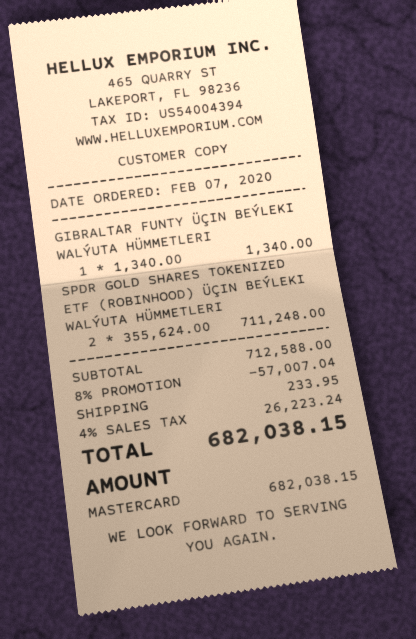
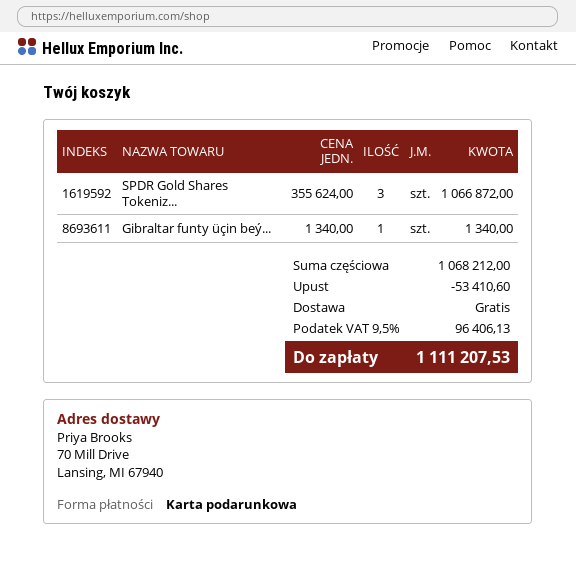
payment method: Mastercard -> gift card
SPDR GOLD SHARES TOKENIZED ETF (ROBINHOOD) ÜÇIN BEÝLEKI WALÝUTA HÜMMETLERI: 2 x 355624.00 = 711248.00 -> 3 x 355624.00 = 1066872.00
subtotal: 712588.00 -> 1068212.00
discount: 57007.04 -> 53410.60
shipping: 233.95 -> 0.00
tax: 4% = 26223.24 -> 9.5% = 96406.13
total: 682038.15 -> 1111207.53

